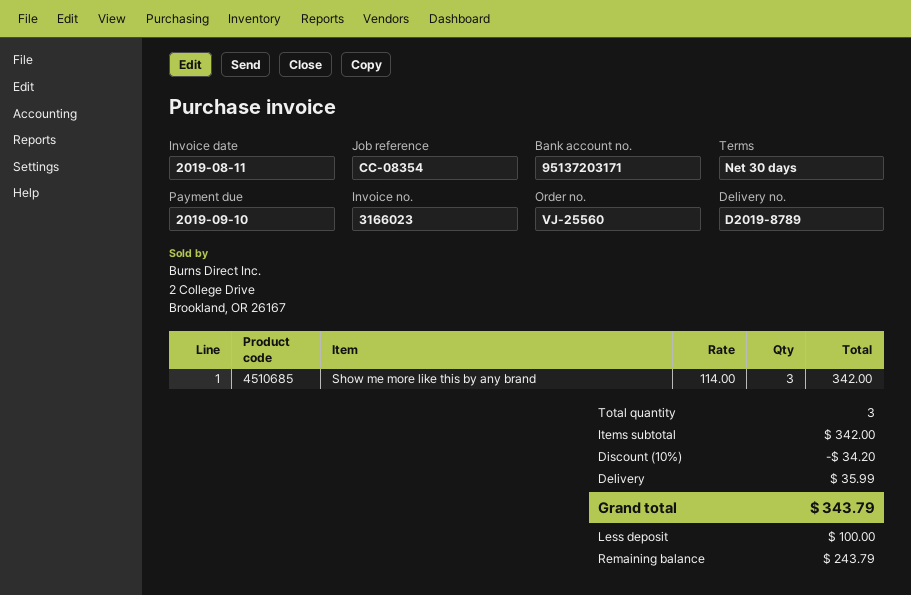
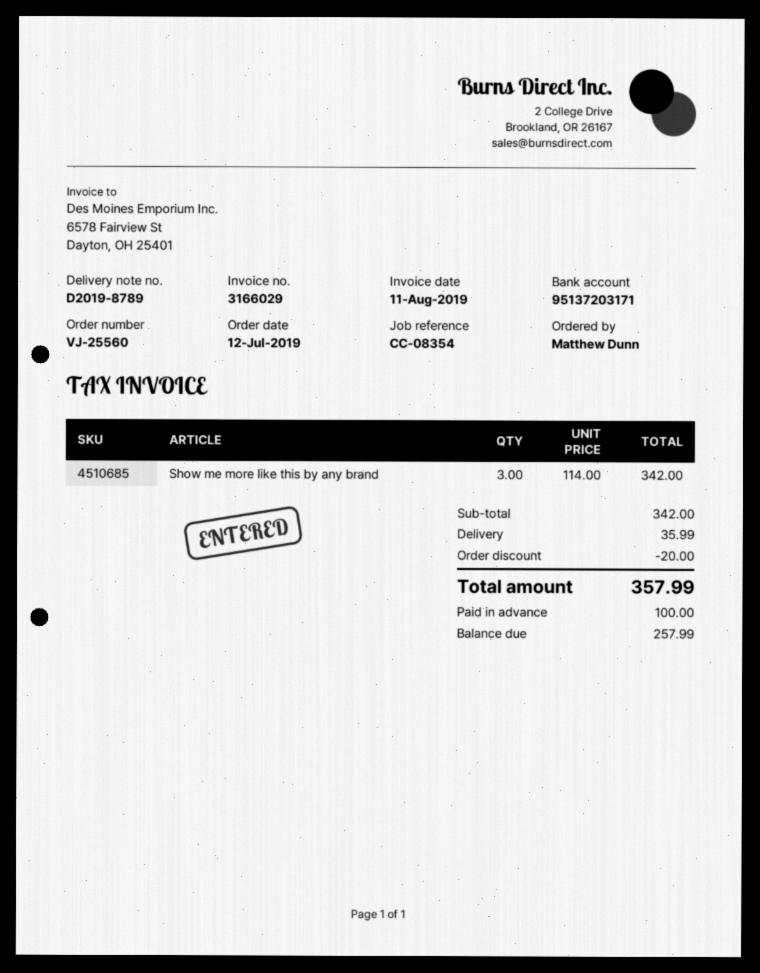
invoice number: 3166023 -> 3166029
discount: 34.20 -> 20.00
total: 343.79 -> 357.99
balance: 243.79 -> 257.99

